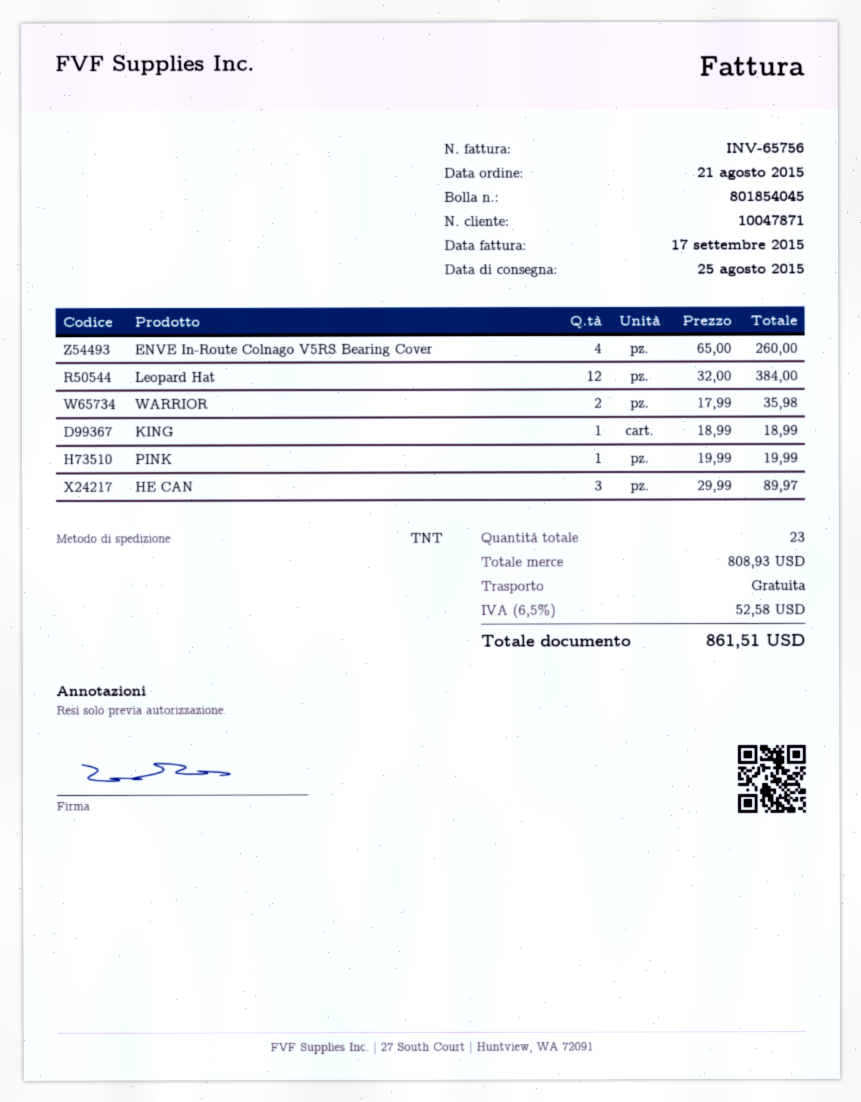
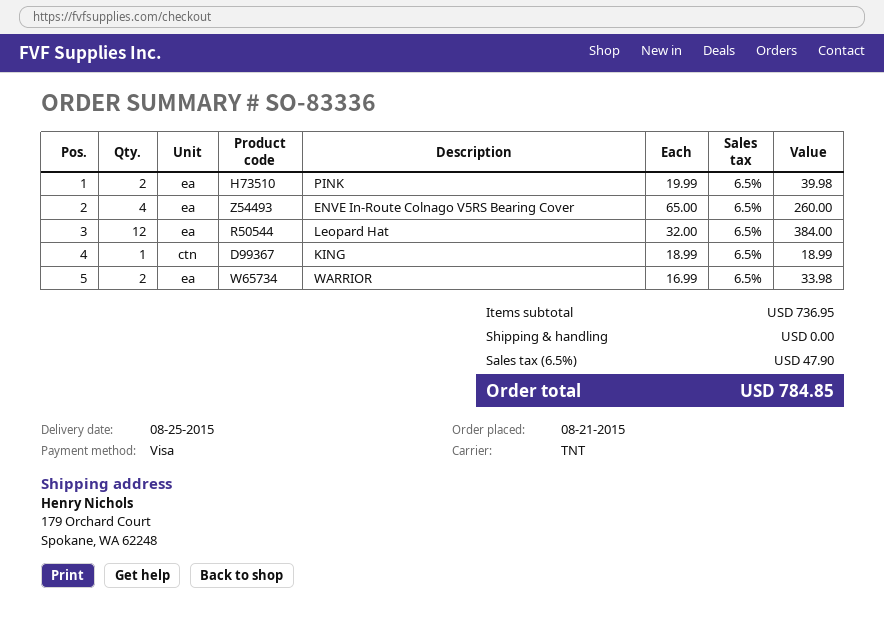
WARRIOR: 2 x 17.99 = 35.98 -> 2 x 16.99 = 33.98
PINK: 1 x 19.99 = 19.99 -> 2 x 19.99 = 39.98
HE CAN: 3 x 29.99 = 89.97 -> none
subtotal: 808.93 -> 736.95
tax: 6.5% = 52.58 -> 6.5% = 47.90
total: 861.51 -> 784.85

